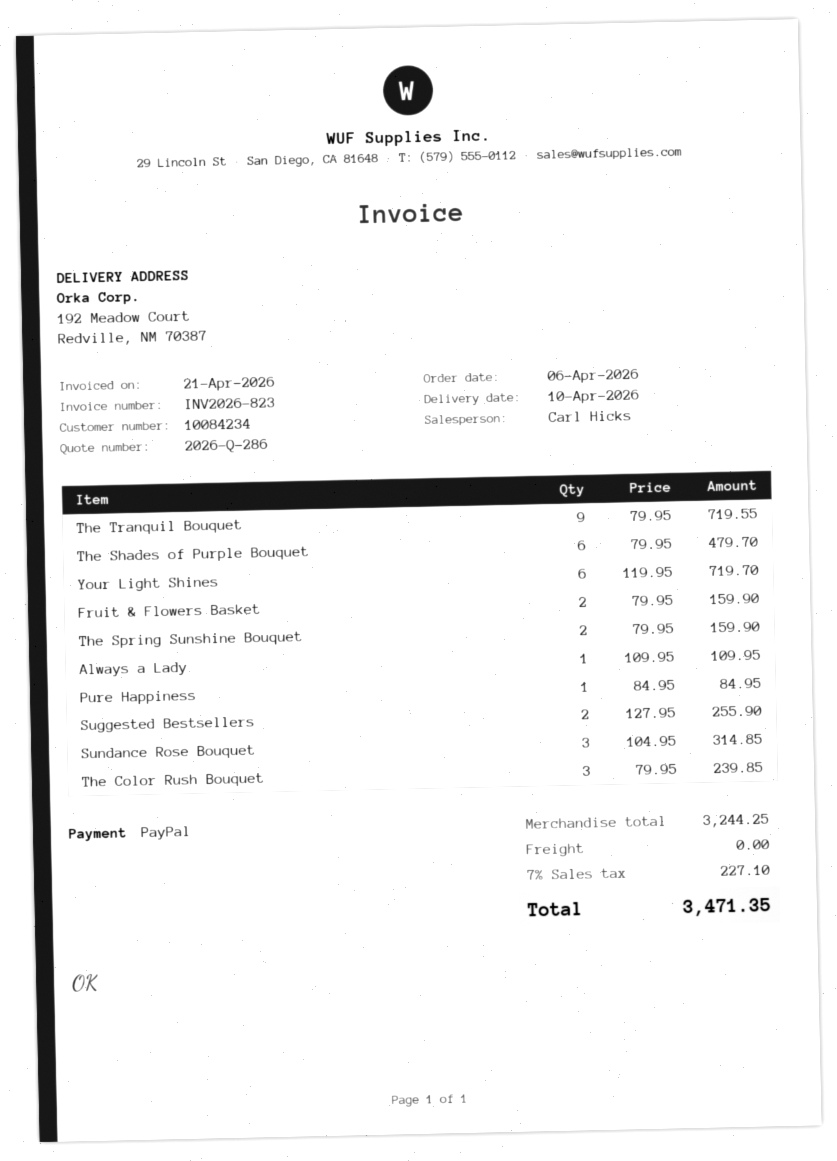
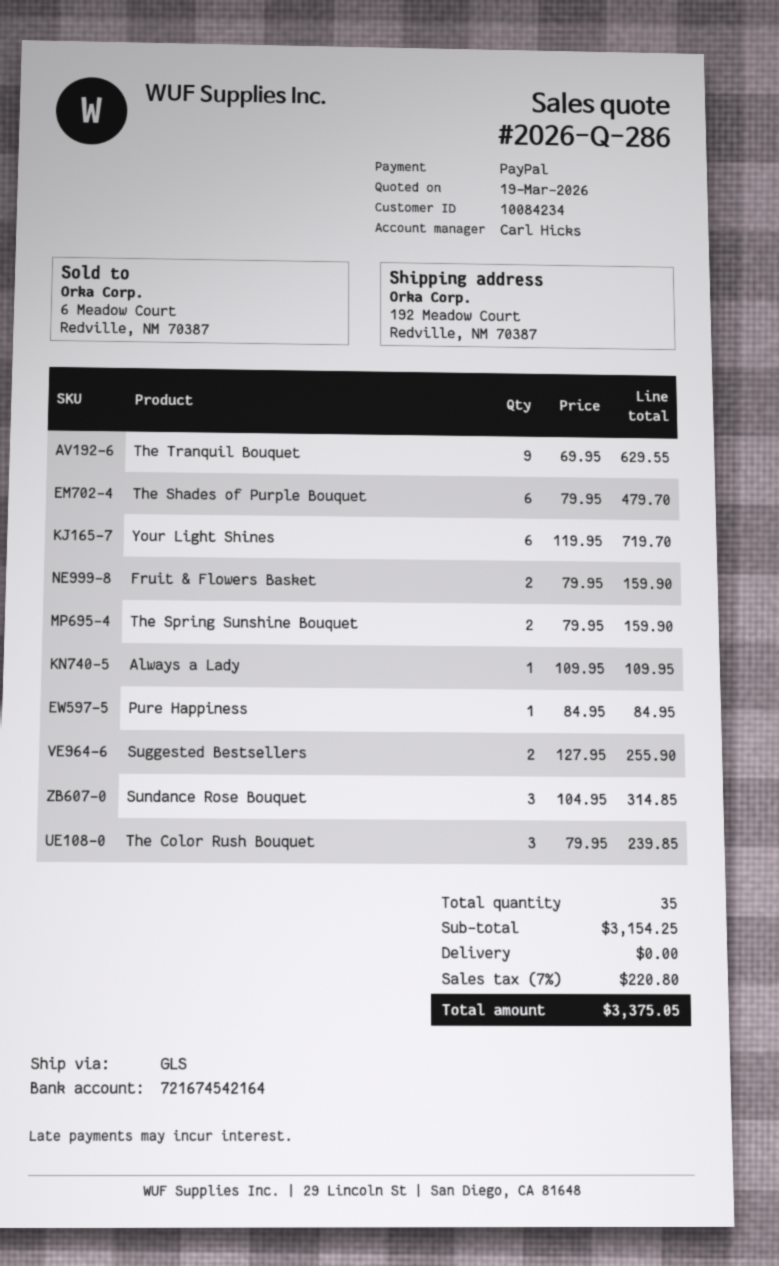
The Tranquil Bouquet: 9 x 79.95 = 719.55 -> 9 x 69.95 = 629.55
subtotal: 3244.25 -> 3154.25
tax: 7% = 227.10 -> 7% = 220.80
total: 3471.35 -> 3375.05

